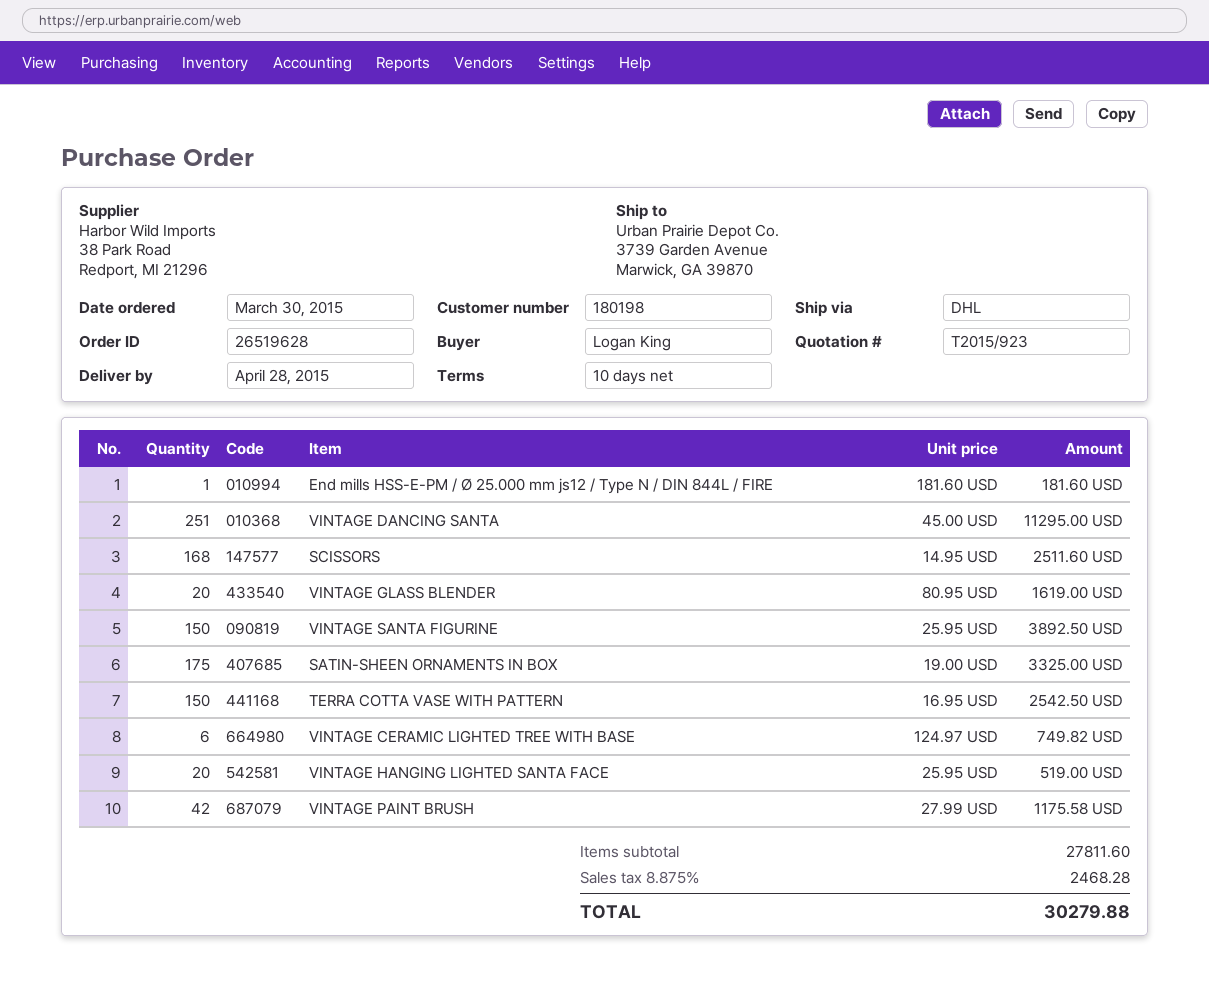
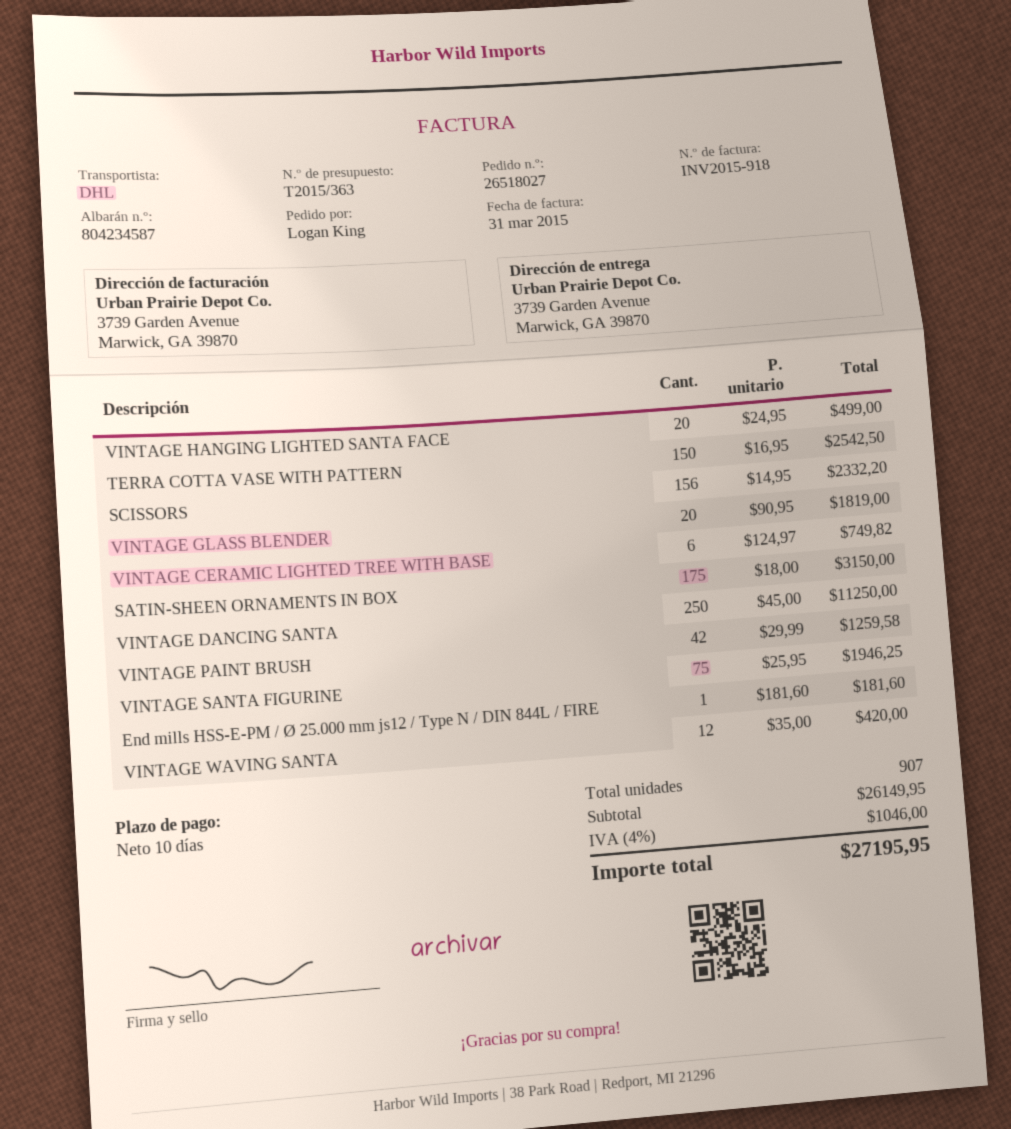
quote number: T2015/923 -> T2015/363
order number: 26519628 -> 26518027
VINTAGE DANCING SANTA: 251 x 45.00 = 11295.00 -> 250 x 45.00 = 11250.00
SCISSORS: 168 x 14.95 = 2511.60 -> 156 x 14.95 = 2332.20
VINTAGE GLASS BLENDER: 20 x 80.95 = 1619.00 -> 20 x 90.95 = 1819.00
VINTAGE SANTA FIGURINE: 150 x 25.95 = 3892.50 -> 75 x 25.95 = 1946.25
SATIN-SHEEN ORNAMENTS IN BOX: 175 x 19.00 = 3325.00 -> 175 x 18.00 = 3150.00
VINTAGE HANGING LIGHTED SANTA FACE: 20 x 25.95 = 519.00 -> 20 x 24.95 = 499.00
VINTAGE PAINT BRUSH: 42 x 27.99 = 1175.58 -> 42 x 29.99 = 1259.58
VINTAGE WAVING SANTA: none -> 12 x 35.00 = 420.00
subtotal: 27811.60 -> 26149.95
tax: 8.875% = 2468.28 -> 4% = 1046.00
total: 30279.88 -> 27195.95

